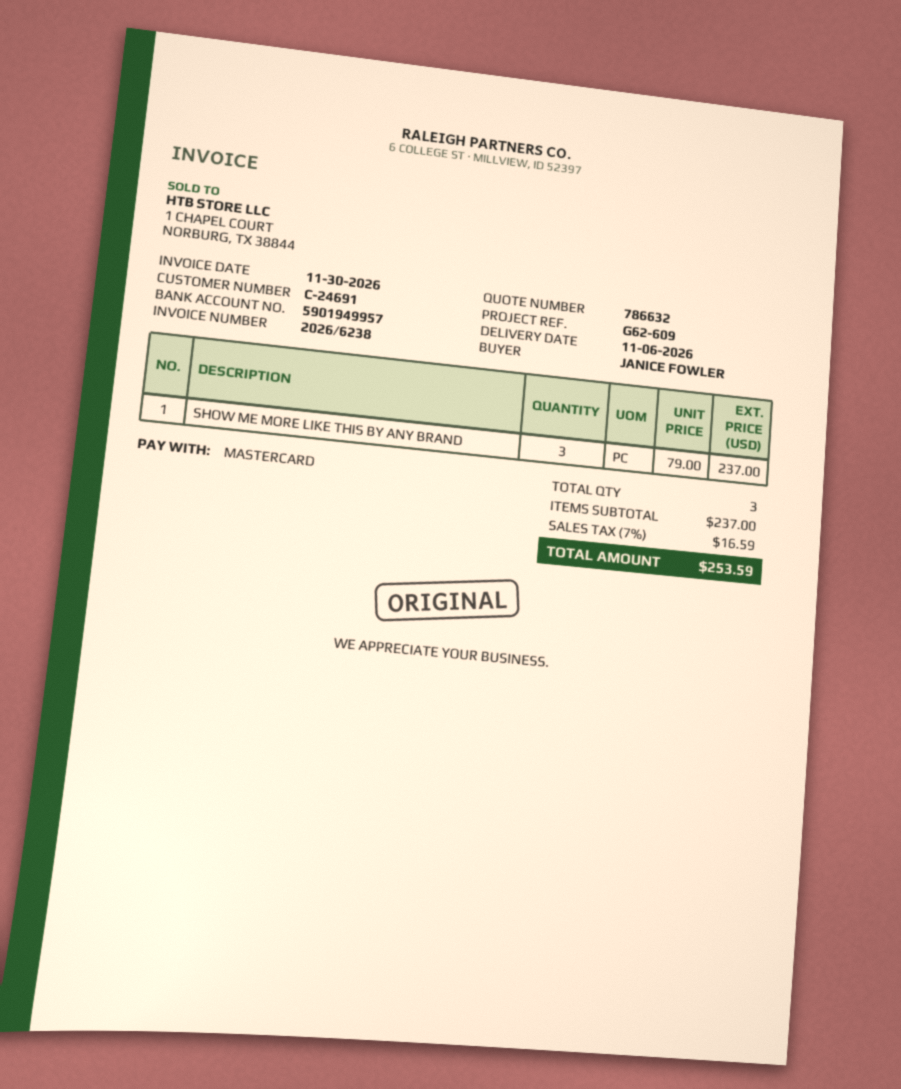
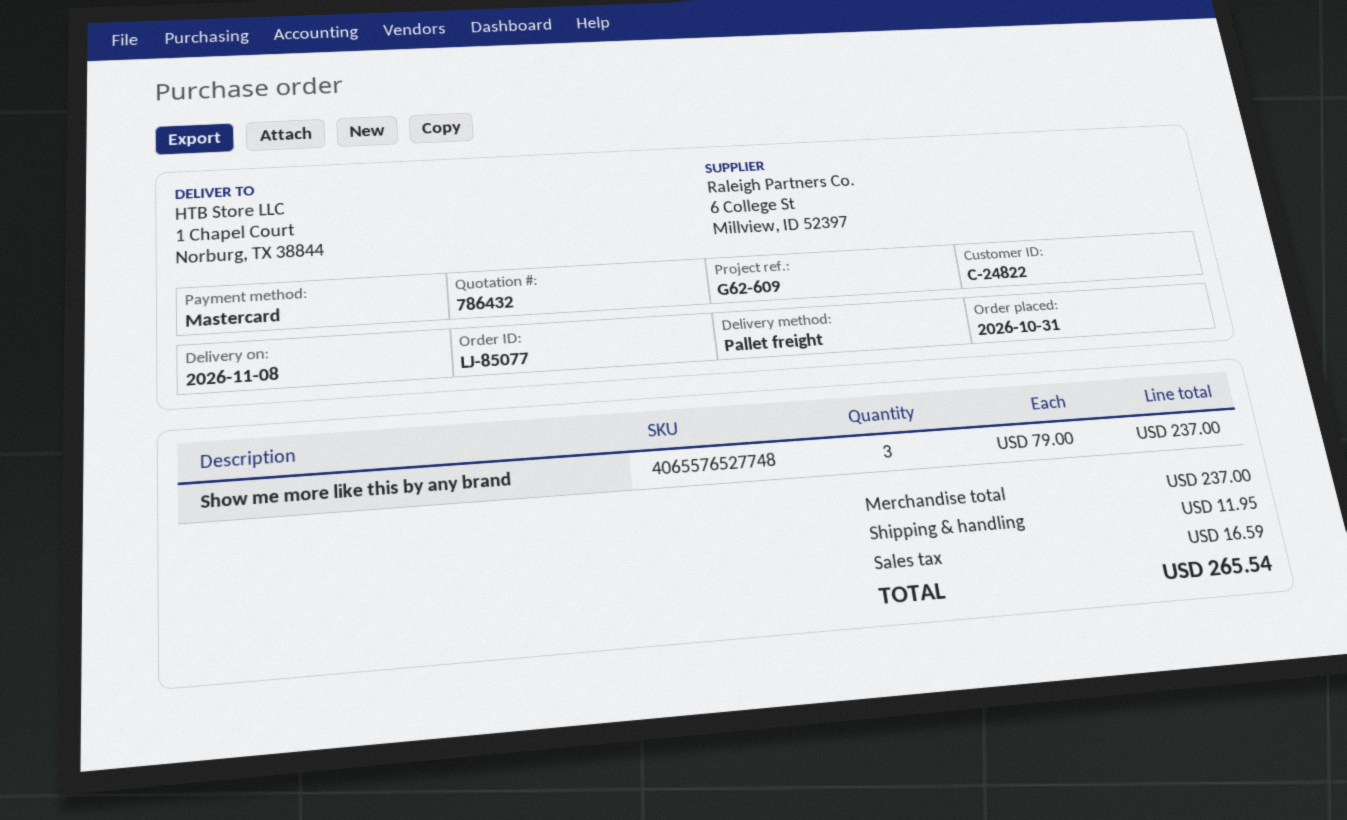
quote number: 786632 -> 786432
delivery date: 2026-11-06 -> 2026-11-08
customer number: C-24691 -> C-24822
shipping: none -> 11.95
total: 253.59 -> 265.54

